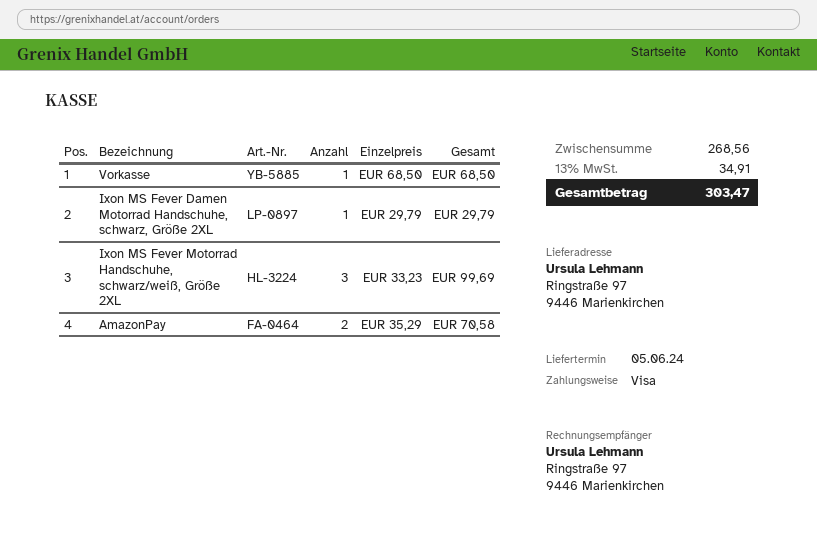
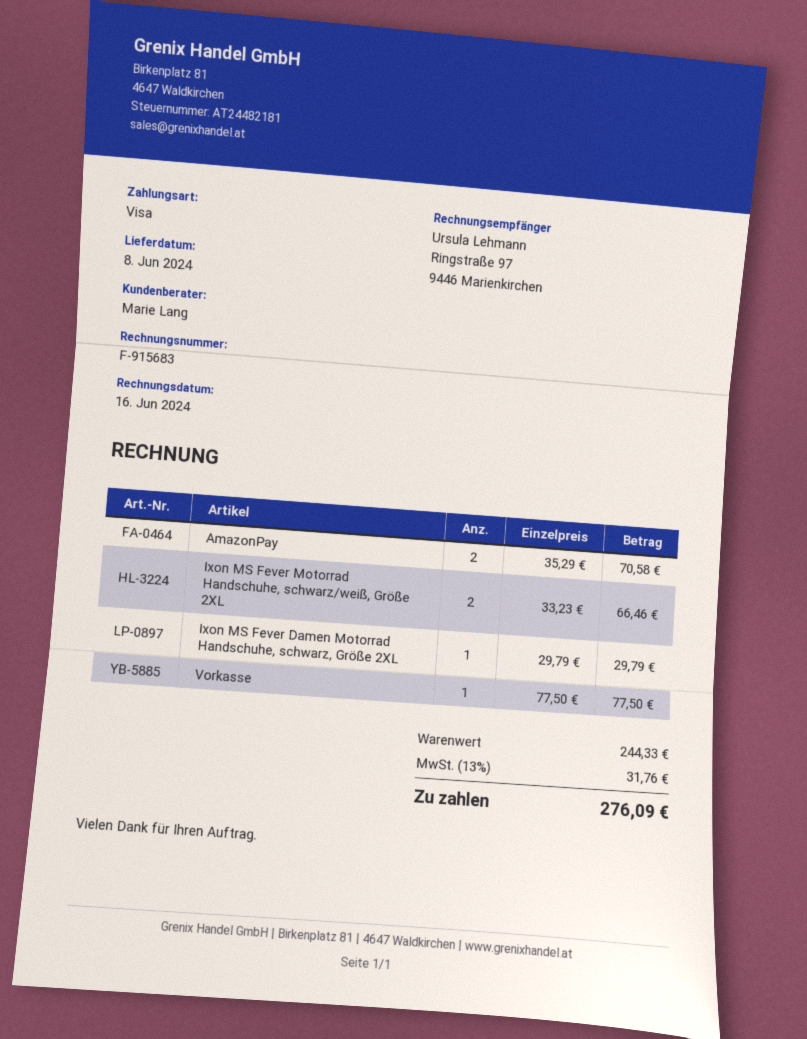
delivery date: 2024-06-05 -> 2024-06-08
Vorkasse: 1 x 68.50 = 68.50 -> 1 x 77.50 = 77.50
Ixon MS Fever Motorrad Handschuhe, schwarz/weiß, Größe 2XL: 3 x 33.23 = 99.69 -> 2 x 33.23 = 66.46
subtotal: 268.56 -> 244.33
tax: 13% = 34.91 -> 13% = 31.76
total: 303.47 -> 276.09

